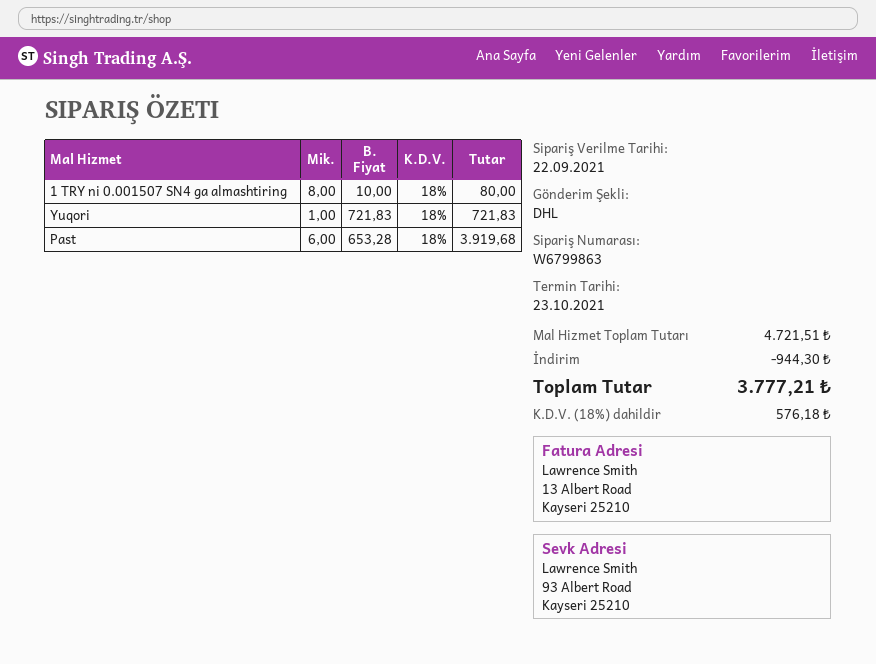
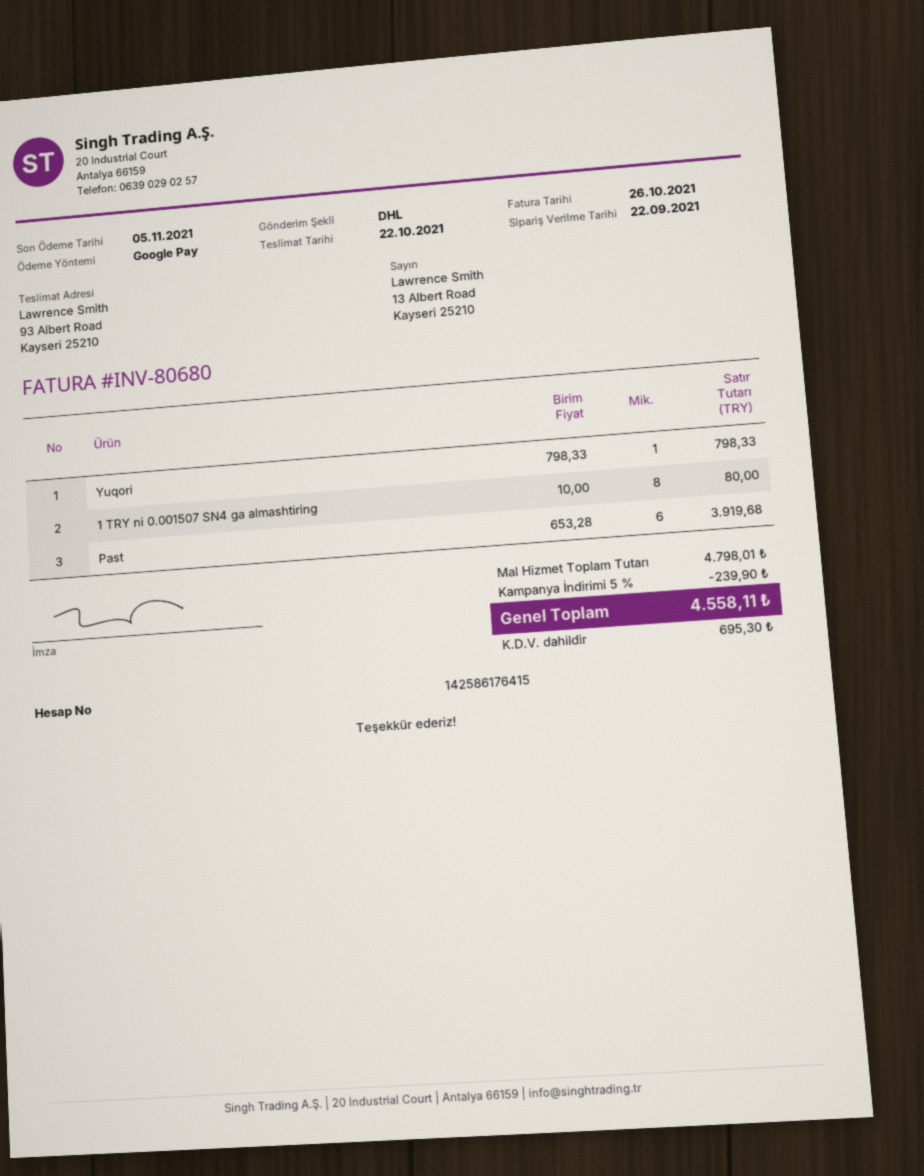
delivery date: 2021-10-23 -> 2021-10-22
Yuqori: 1 x 721.83 = 721.83 -> 1 x 798.33 = 798.33
subtotal: 4721.51 -> 4798.01
discount: 944.30 -> 239.90
tax: 576.18 -> 695.30
total: 3777.21 -> 4558.11

